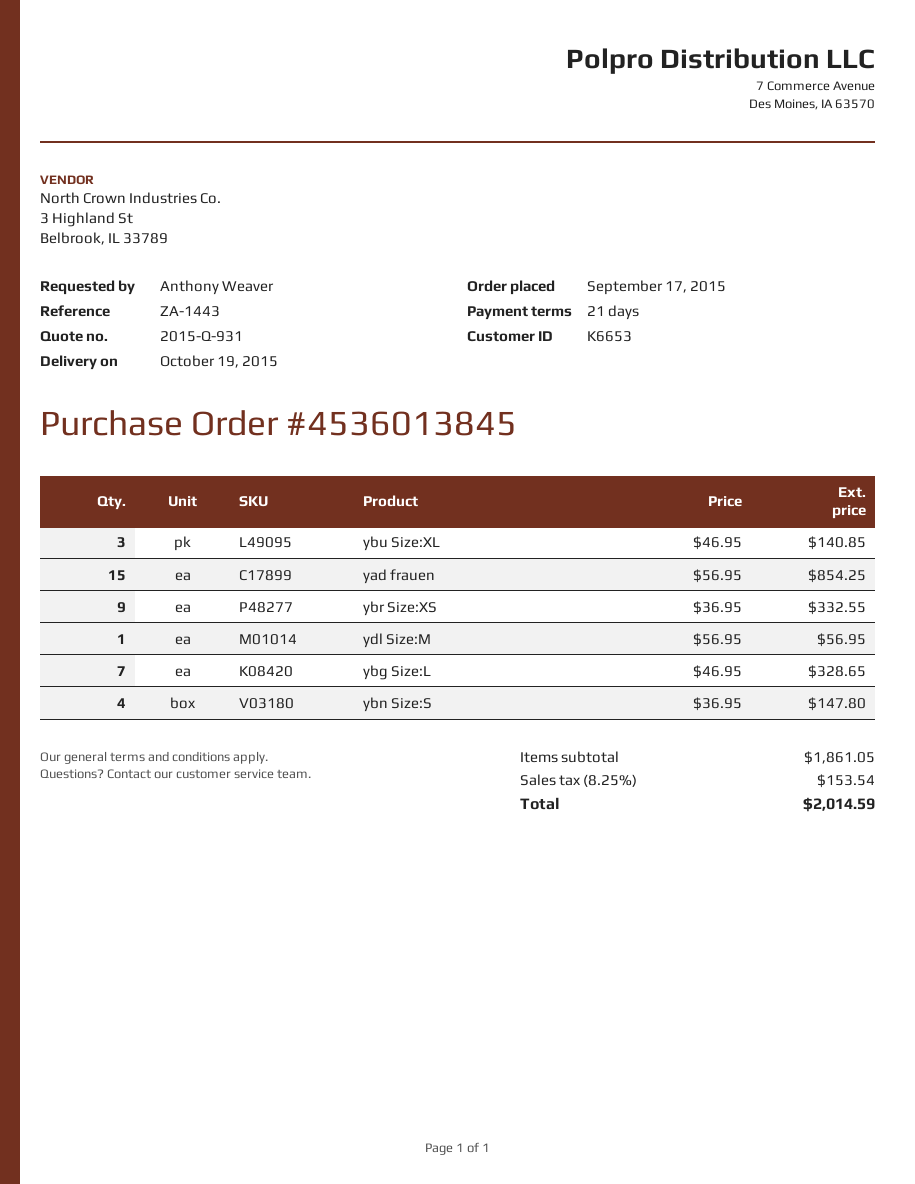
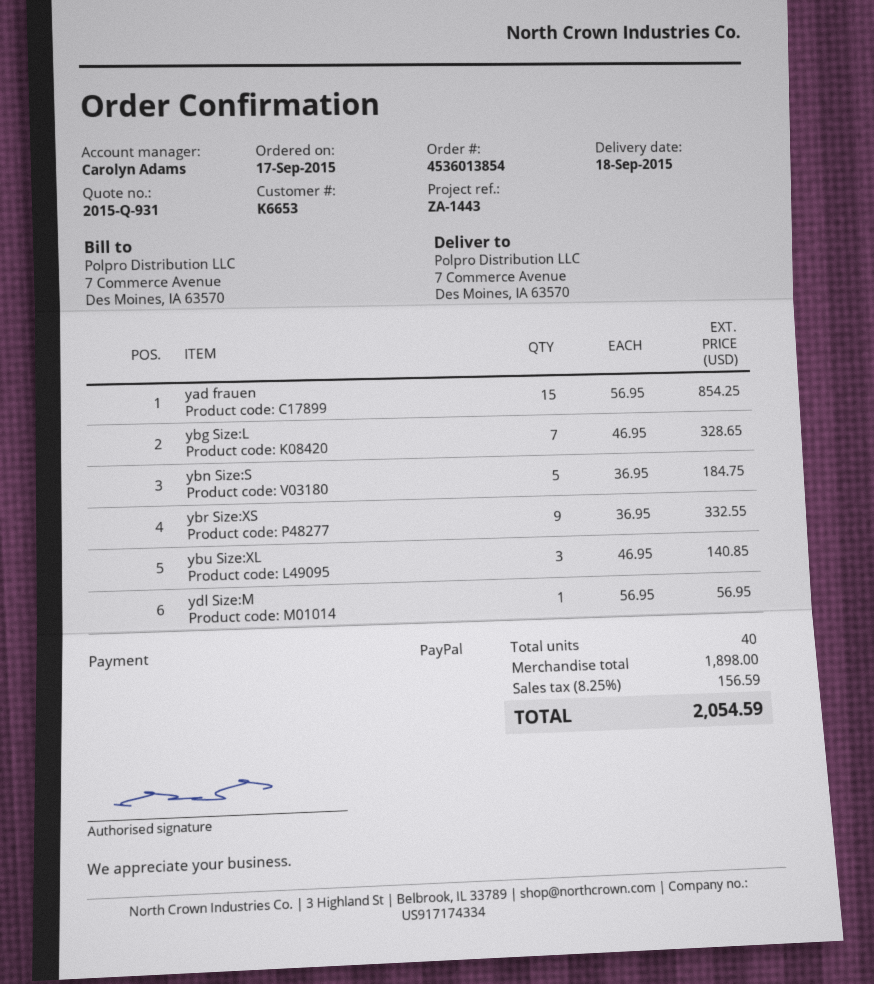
order number: 4536013845 -> 4536013854
delivery date: 2015-10-19 -> 2015-09-18
ybn Size:S: 4 x 36.95 = 147.80 -> 5 x 36.95 = 184.75
subtotal: 1861.05 -> 1898.00
tax: 8.25% = 153.54 -> 8.25% = 156.59
total: 2014.59 -> 2054.59

